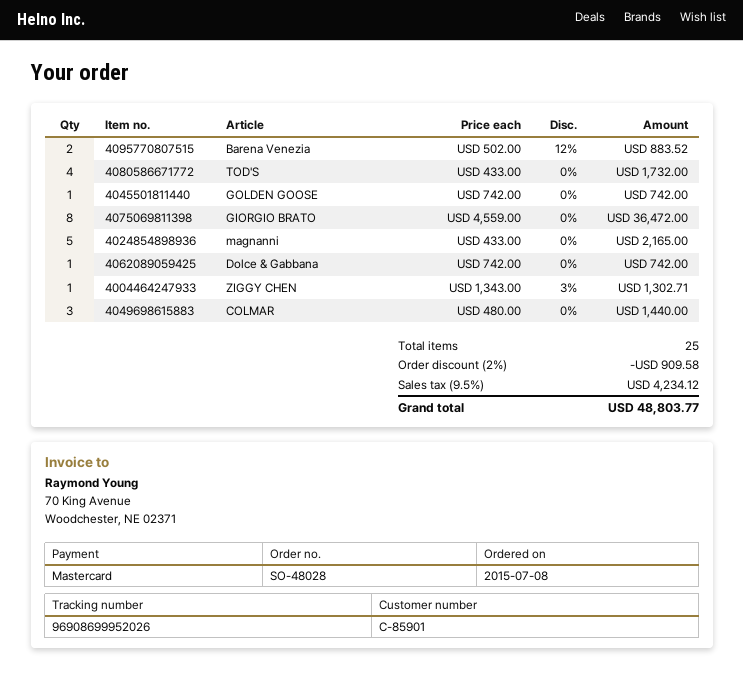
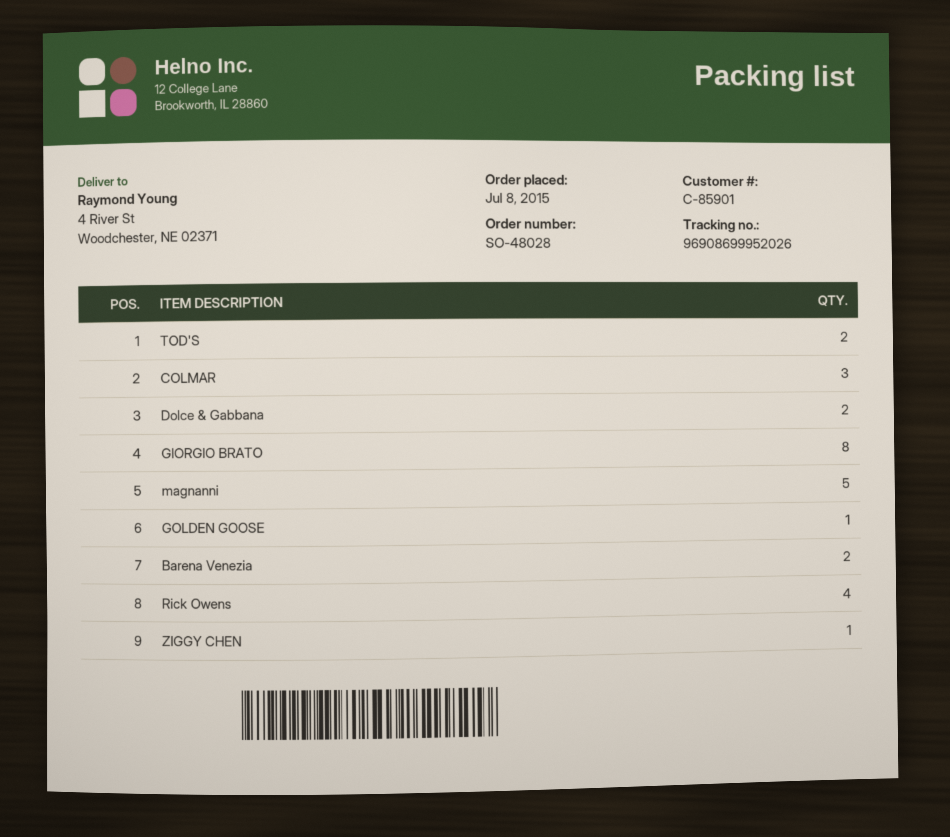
TOD'S: 4 -> 2
Dolce & Gabbana: 1 -> 2
Rick Owens: none -> 4

